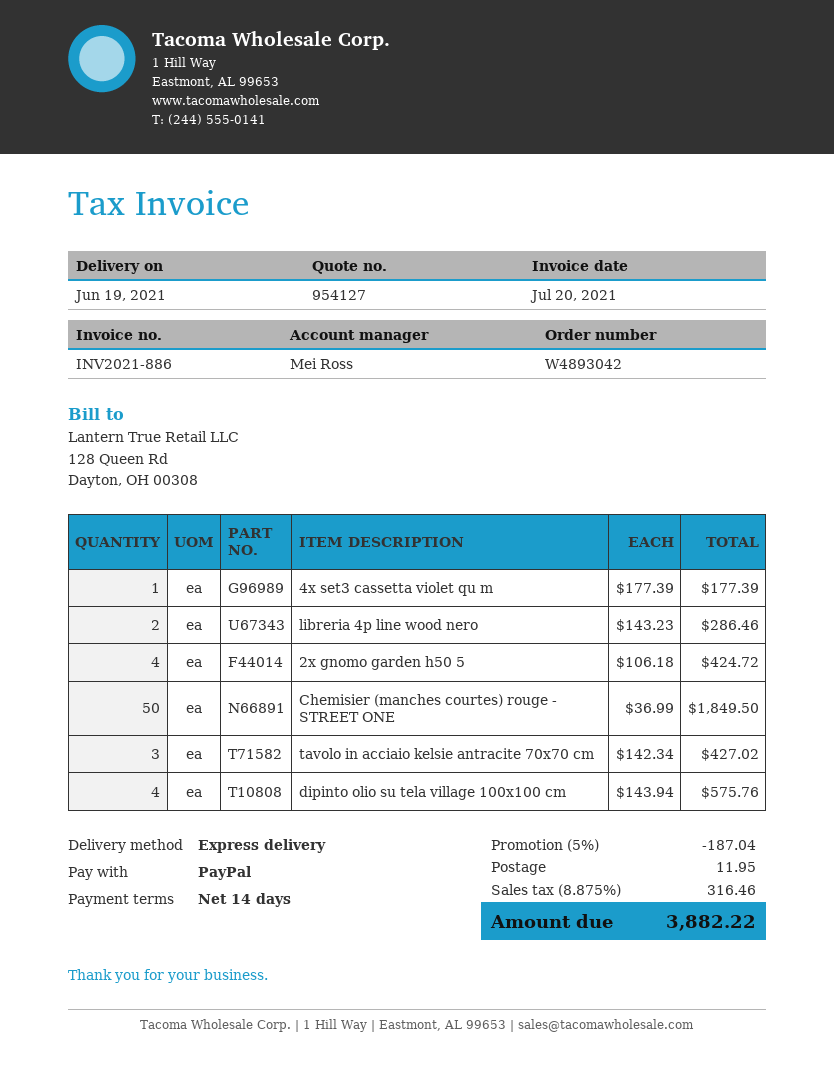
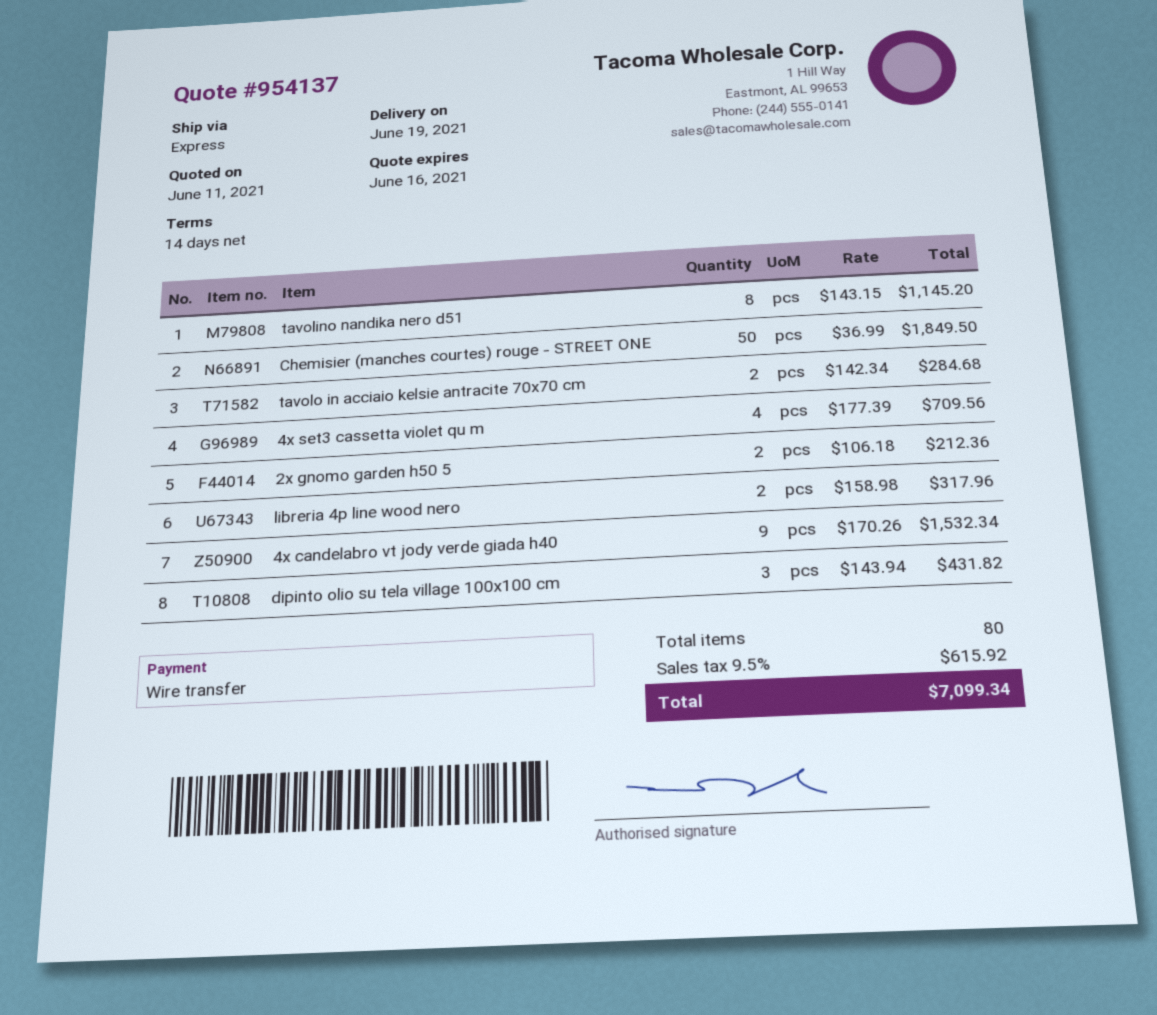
quote number: 954127 -> 954137
payment method: PayPal -> bank transfer
4x set3 cassetta violet qu m: 1 x 177.39 = 177.39 -> 4 x 177.39 = 709.56
libreria 4p line wood nero: 2 x 143.23 = 286.46 -> 2 x 158.98 = 317.96
2x gnomo garden h50 5: 4 x 106.18 = 424.72 -> 2 x 106.18 = 212.36
tavolo in acciaio kelsie antracite 70x70 cm: 3 x 142.34 = 427.02 -> 2 x 142.34 = 284.68
dipinto olio su tela village 100x100 cm: 4 x 143.94 = 575.76 -> 3 x 143.94 = 431.82
tavolino nandika nero d51: none -> 8 x 143.15 = 1145.20
4x candelabro vt jody verde giada h40: none -> 9 x 170.26 = 1532.34
discount: 5% = 187.04 -> none
shipping: 11.95 -> none
tax: 8.875% = 316.46 -> 9.5% = 615.92
total: 3882.22 -> 7099.34

